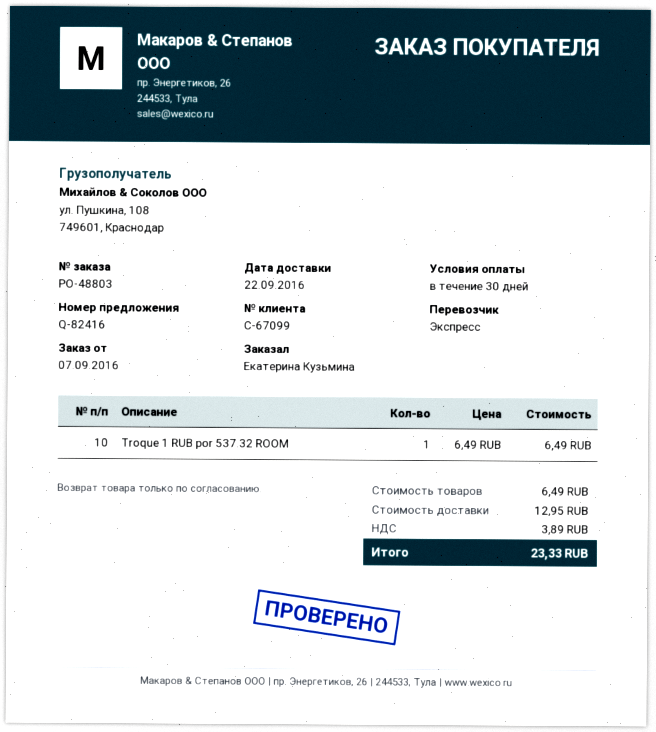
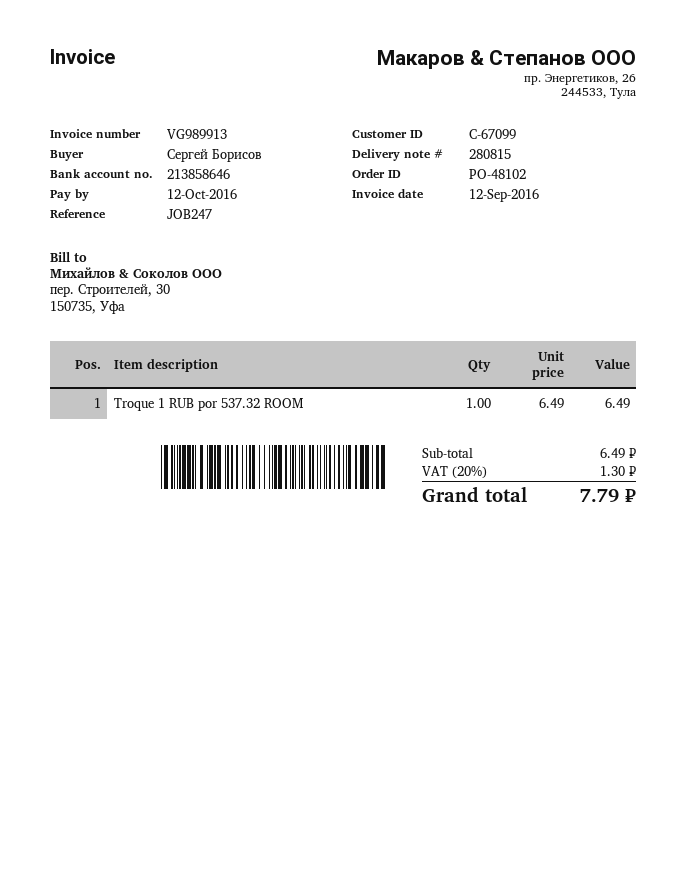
order number: PO-48803 -> PO-48102
ordered by: Екатерина Кузьмина -> Сергей Борисов
shipping: 12.95 -> none
tax: 3.89 -> 1.30
total: 23.33 -> 7.79

